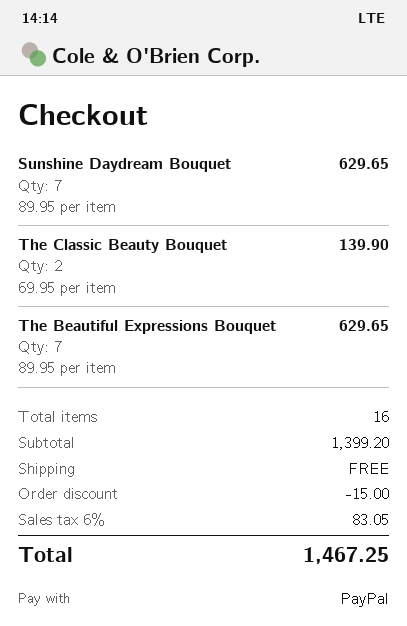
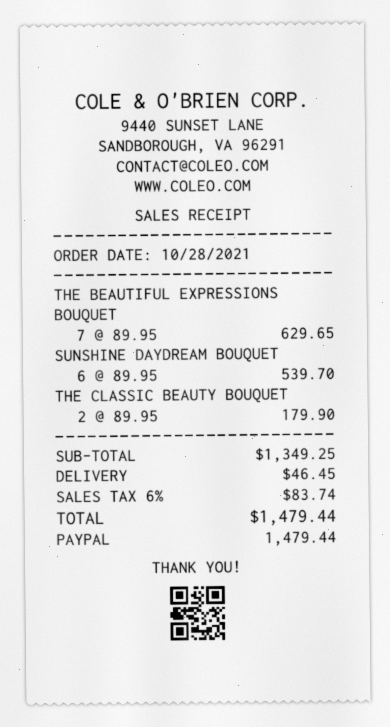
Sunshine Daydream Bouquet: 7 x 89.95 = 629.65 -> 6 x 89.95 = 539.70
The Classic Beauty Bouquet: 2 x 69.95 = 139.90 -> 2 x 89.95 = 179.90
subtotal: 1399.20 -> 1349.25
discount: 15.00 -> none
shipping: 0.00 -> 46.45
tax: 6% = 83.05 -> 6% = 83.74
total: 1467.25 -> 1479.44

